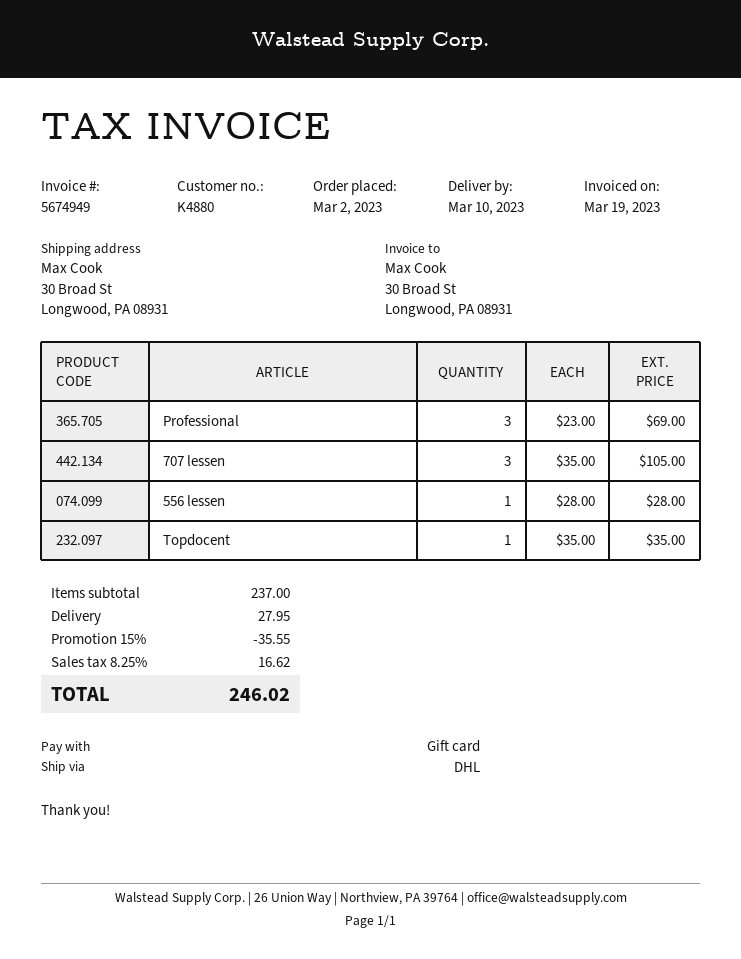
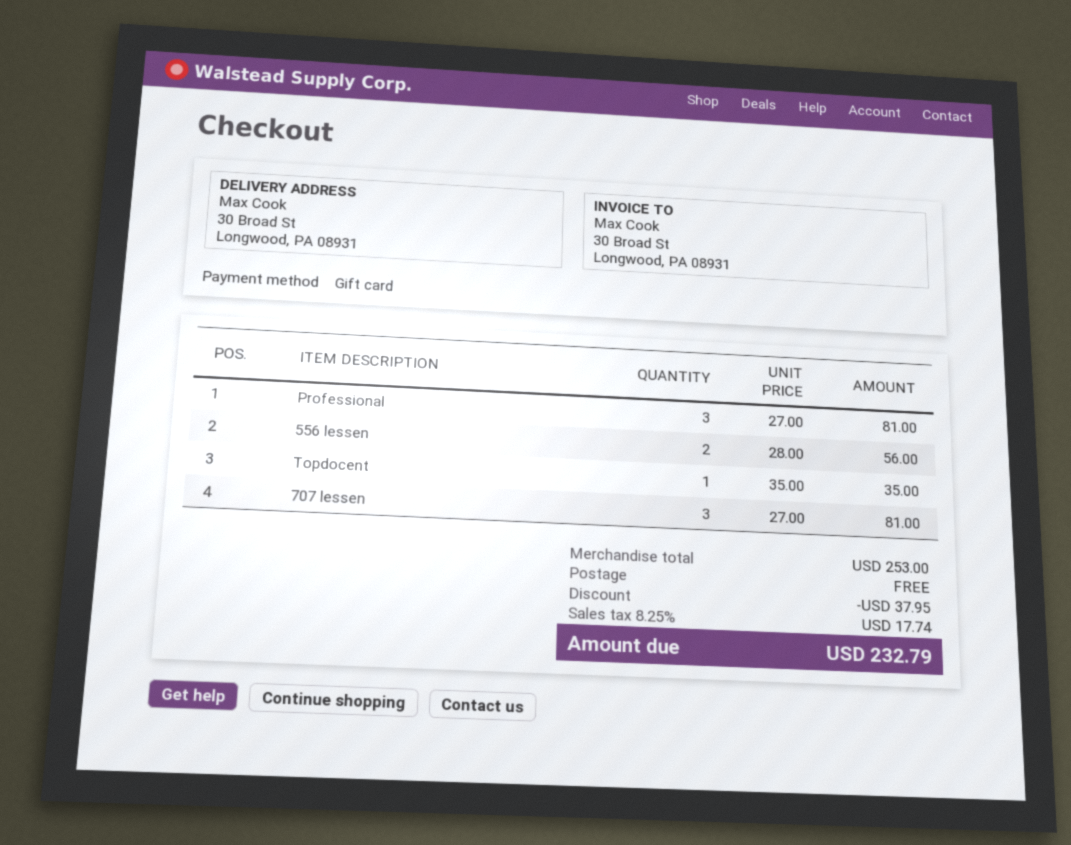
Professional: 3 x 23.00 = 69.00 -> 3 x 27.00 = 81.00
707 lessen: 3 x 35.00 = 105.00 -> 3 x 27.00 = 81.00
556 lessen: 1 x 28.00 = 28.00 -> 2 x 28.00 = 56.00
subtotal: 237.00 -> 253.00
discount: 35.55 -> 37.95
shipping: 27.95 -> 0.00
tax: 8.25% = 16.62 -> 8.25% = 17.74
total: 246.02 -> 232.79

